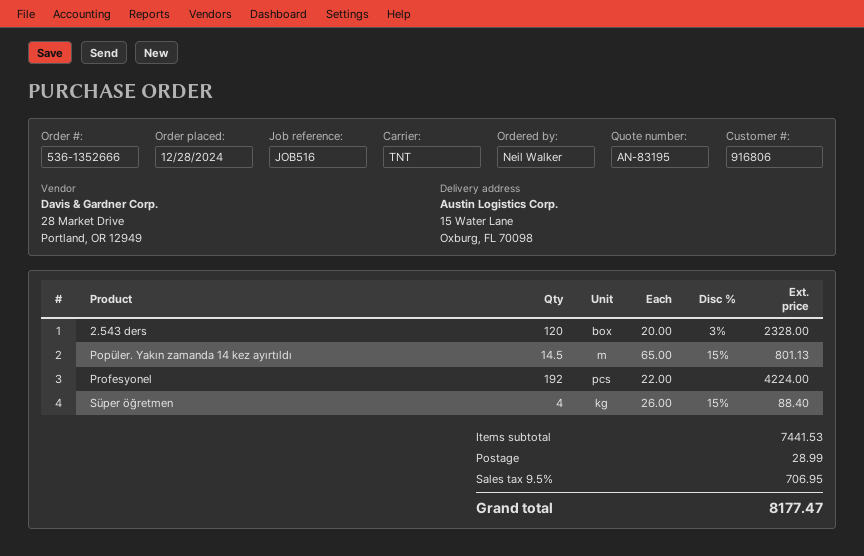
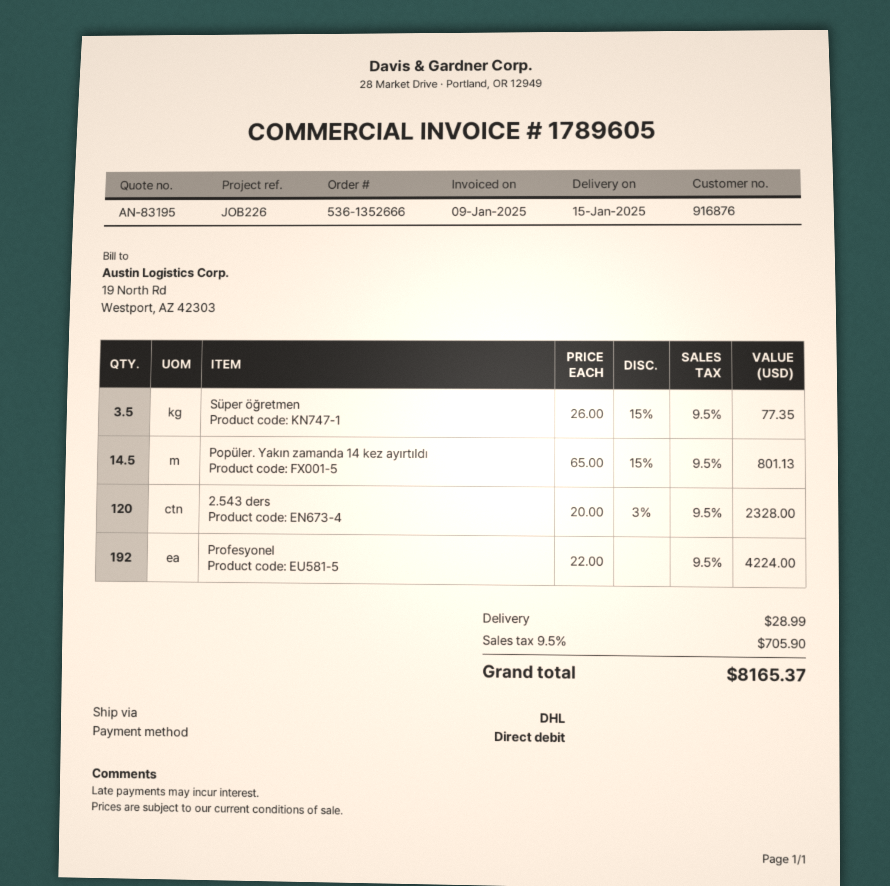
customer number: 916806 -> 916876
reference: JOB516 -> JOB226
shipping method: TNT -> DHL
Süper öğretmen: 4 x 26.00 - 15% = 88.40 -> 3.5 x 26.00 - 15% = 77.35
tax: 9.5% = 706.95 -> 9.5% = 705.90
total: 8177.47 -> 8165.37

